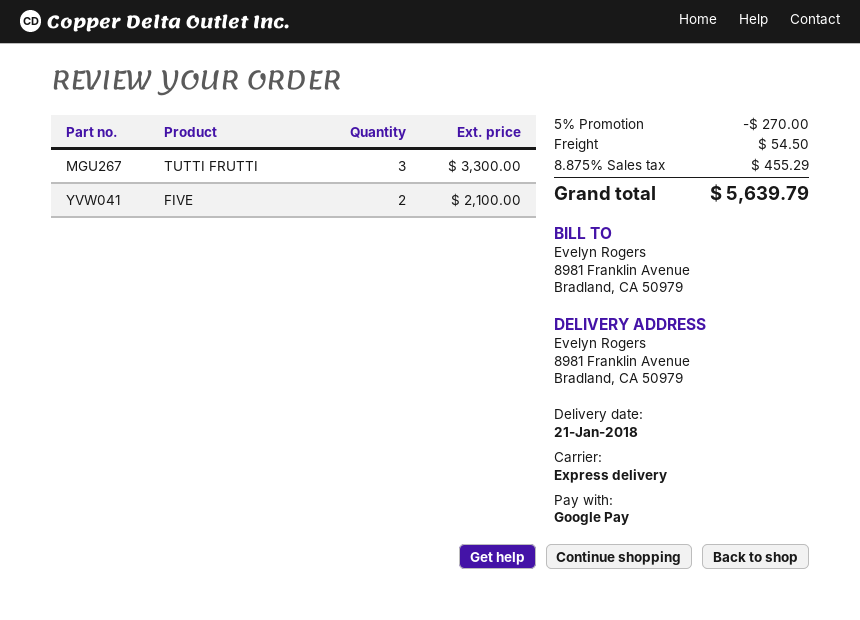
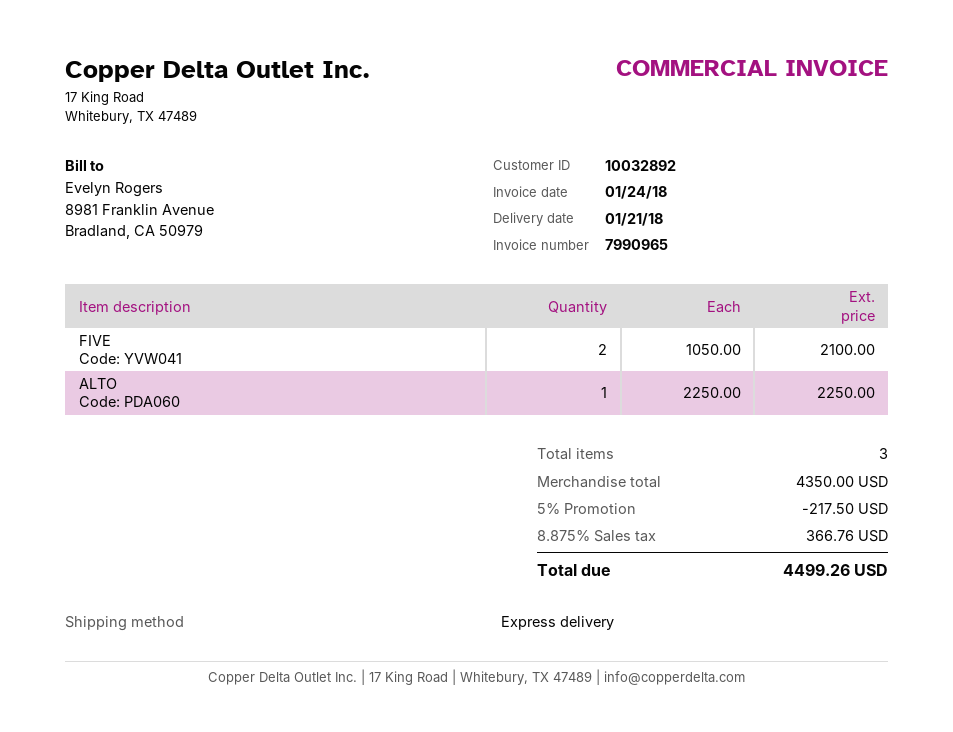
TUTTI FRUTTI: 3 for 3300.00 -> none
ALTO: none -> 1 for 2250.00
discount: 5% = 270.00 -> 5% = 217.50
shipping: 54.50 -> none
tax: 8.875% = 455.29 -> 8.875% = 366.76
total: 5639.79 -> 4499.26

